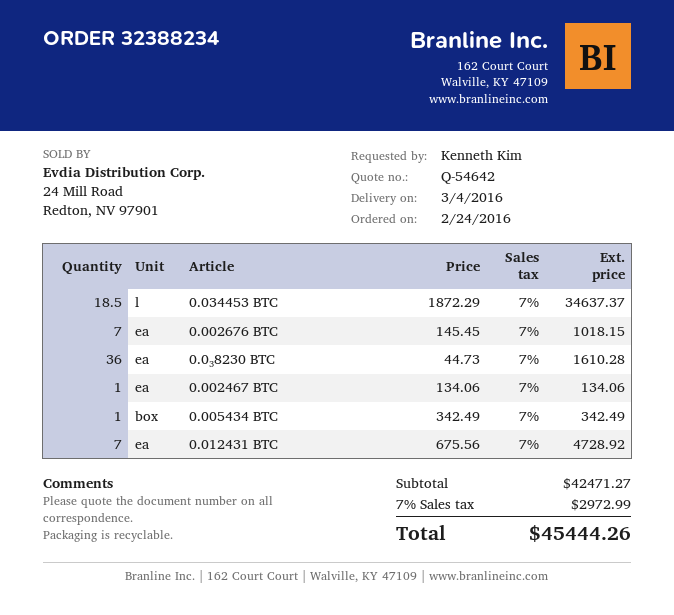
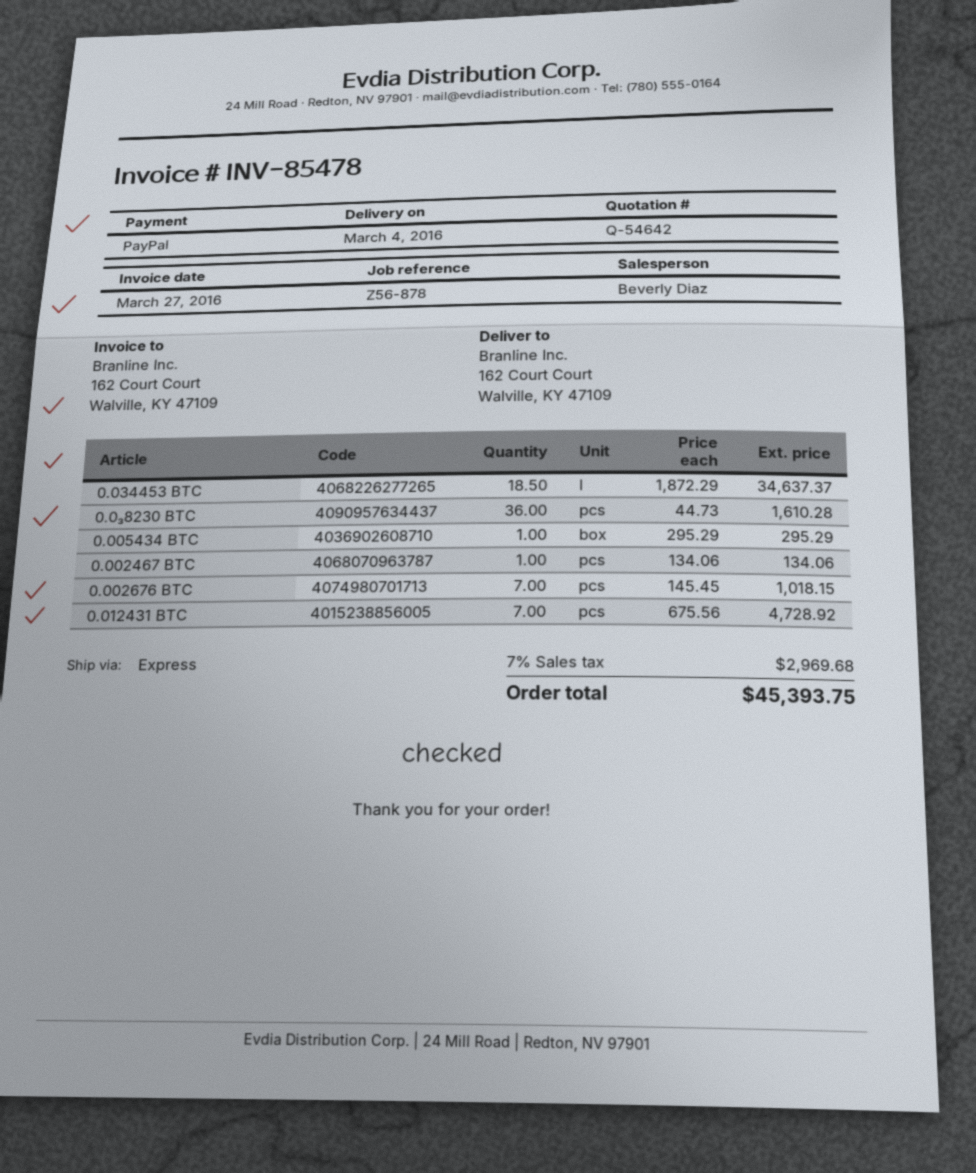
0.005434 BTC: 1 x 342.49 = 342.49 -> 1 x 295.29 = 295.29
tax: 7% = 2972.99 -> 7% = 2969.68
total: 45444.26 -> 45393.75

